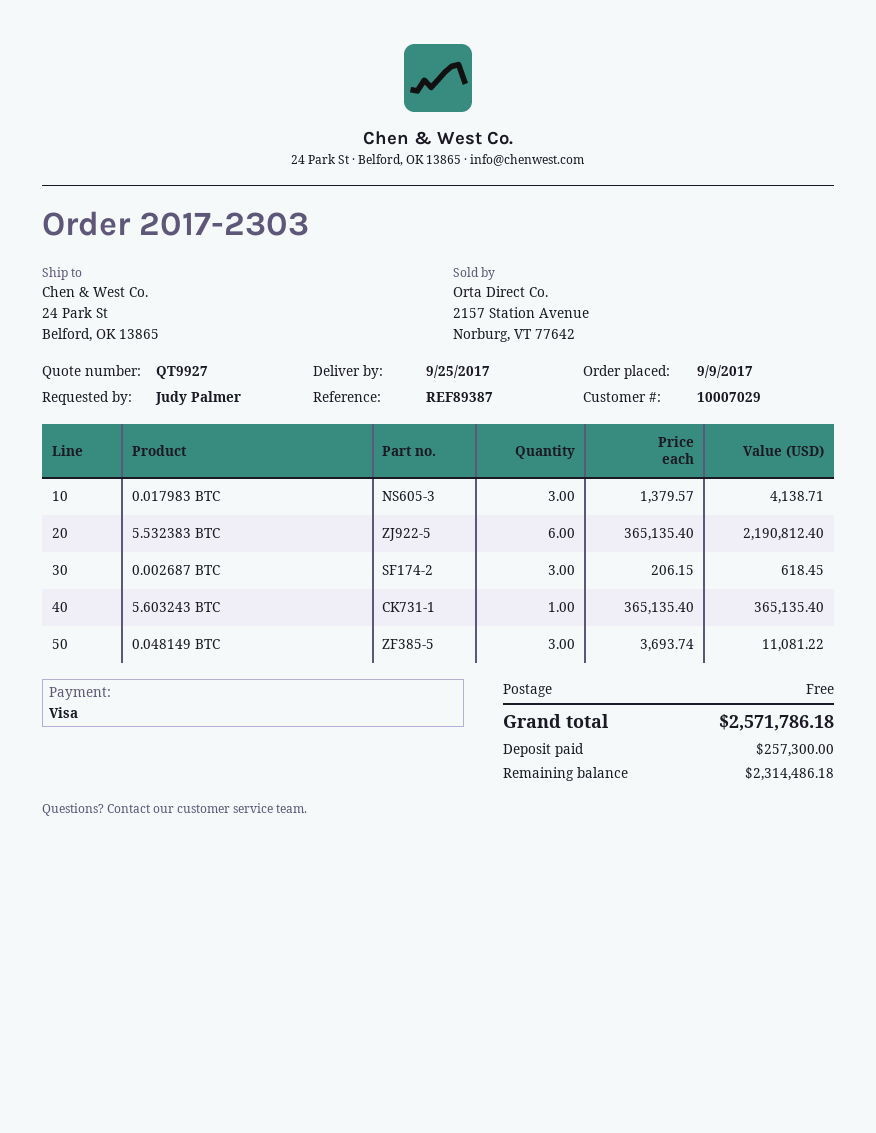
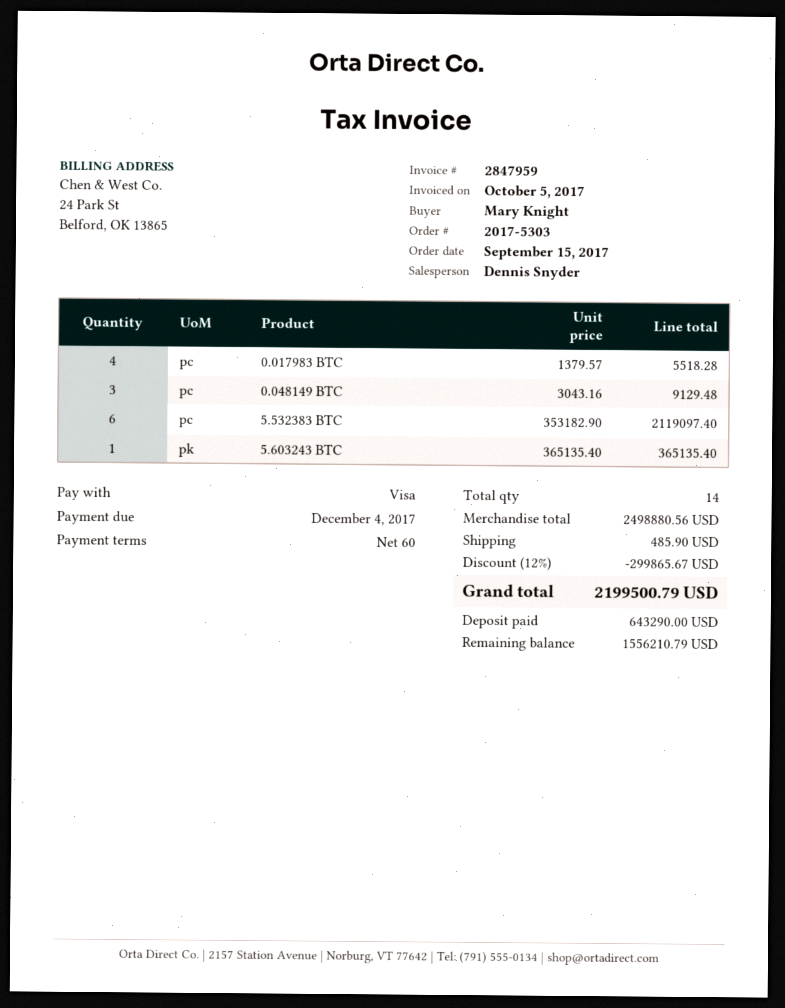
order number: 2017-2303 -> 2017-5303
order date: 2017-09-09 -> 2017-09-15
ordered by: Judy Palmer -> Mary Knight
0.017983 BTC: 3 x 1379.57 = 4138.71 -> 4 x 1379.57 = 5518.28
5.532383 BTC: 6 x 365135.40 = 2190812.40 -> 6 x 353182.90 = 2119097.40
0.002687 BTC: 3 x 206.15 = 618.45 -> none
0.048149 BTC: 3 x 3693.74 = 11081.22 -> 3 x 3043.16 = 9129.48
discount: none -> 12% = 299865.67
shipping: 0.00 -> 485.90
total: 2571786.18 -> 2199500.79
deposit: 257300.00 -> 643290.00
balance: 2314486.18 -> 1556210.79

